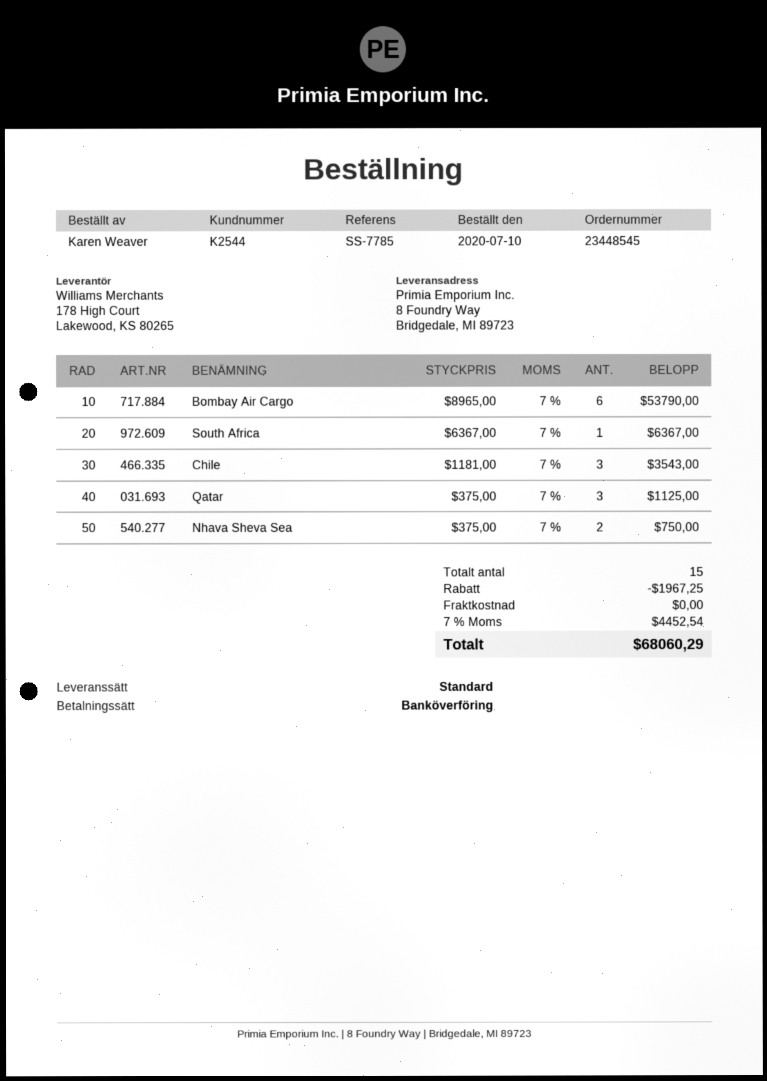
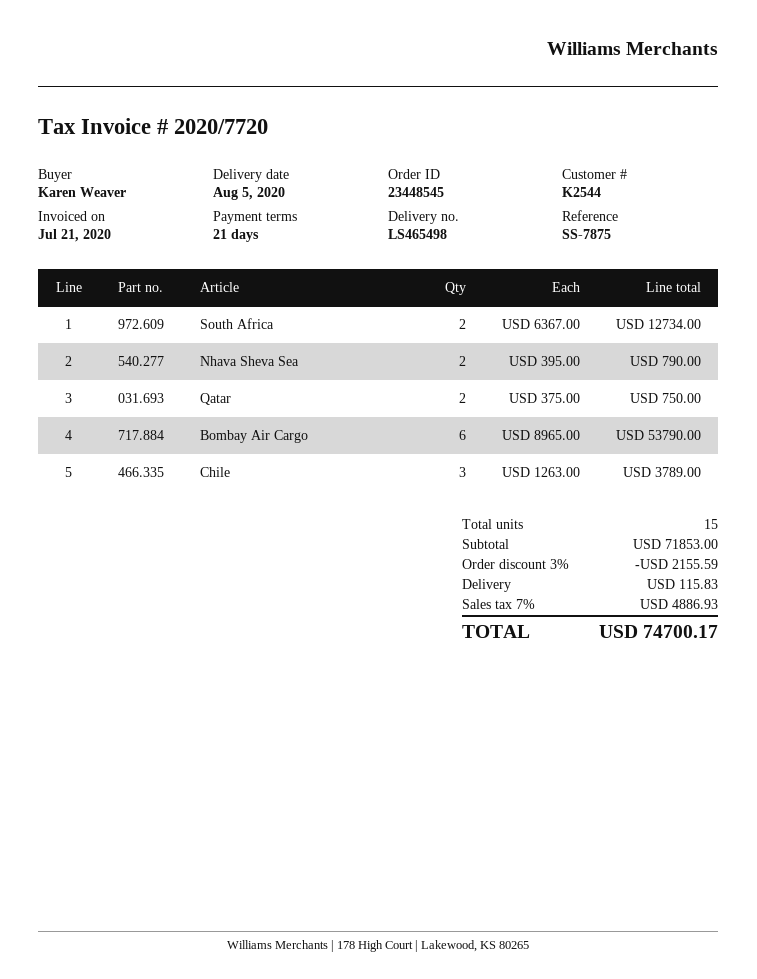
reference: SS-7785 -> SS-7875
South Africa: 1 x 6367.00 = 6367.00 -> 2 x 6367.00 = 12734.00
Chile: 3 x 1181.00 = 3543.00 -> 3 x 1263.00 = 3789.00
Qatar: 3 x 375.00 = 1125.00 -> 2 x 375.00 = 750.00
Nhava Sheva Sea: 2 x 375.00 = 750.00 -> 2 x 395.00 = 790.00
discount: 1967.25 -> 2155.59
shipping: 0.00 -> 115.83
tax: 7% = 4452.54 -> 7% = 4886.93
total: 68060.29 -> 74700.17

